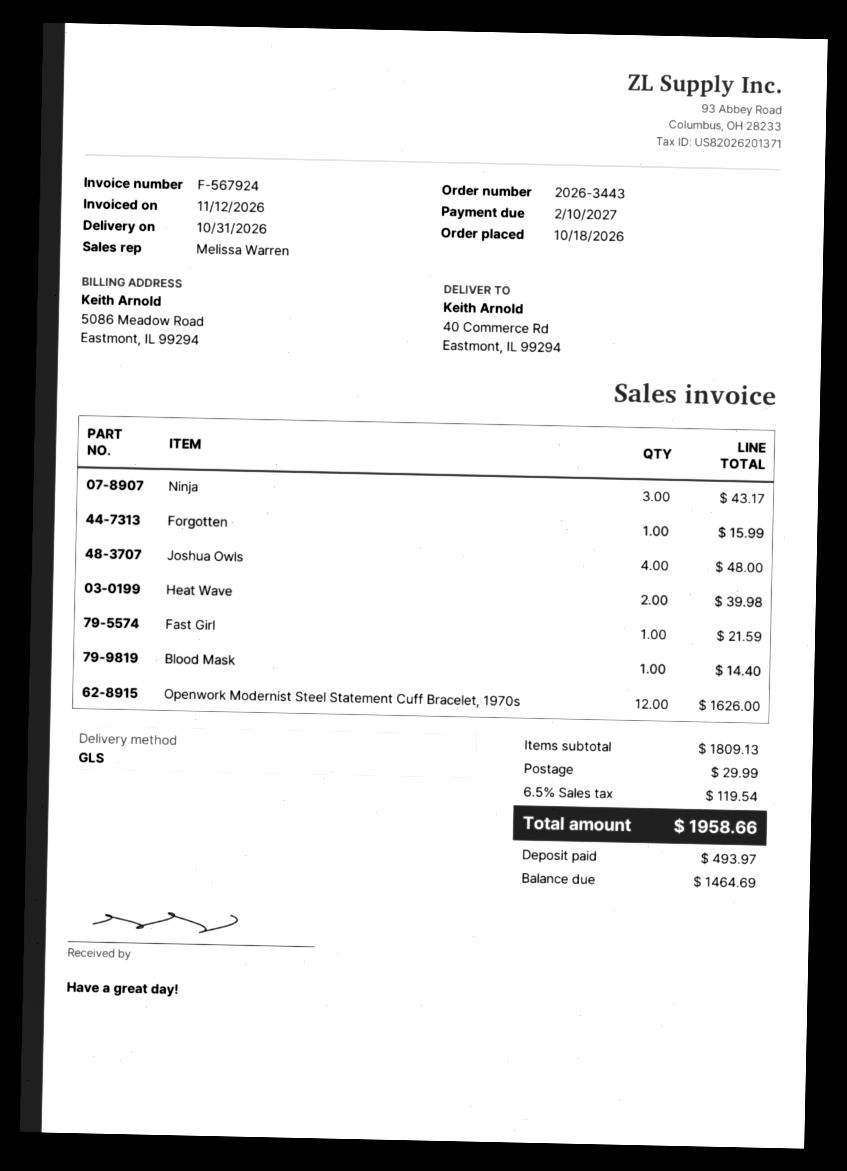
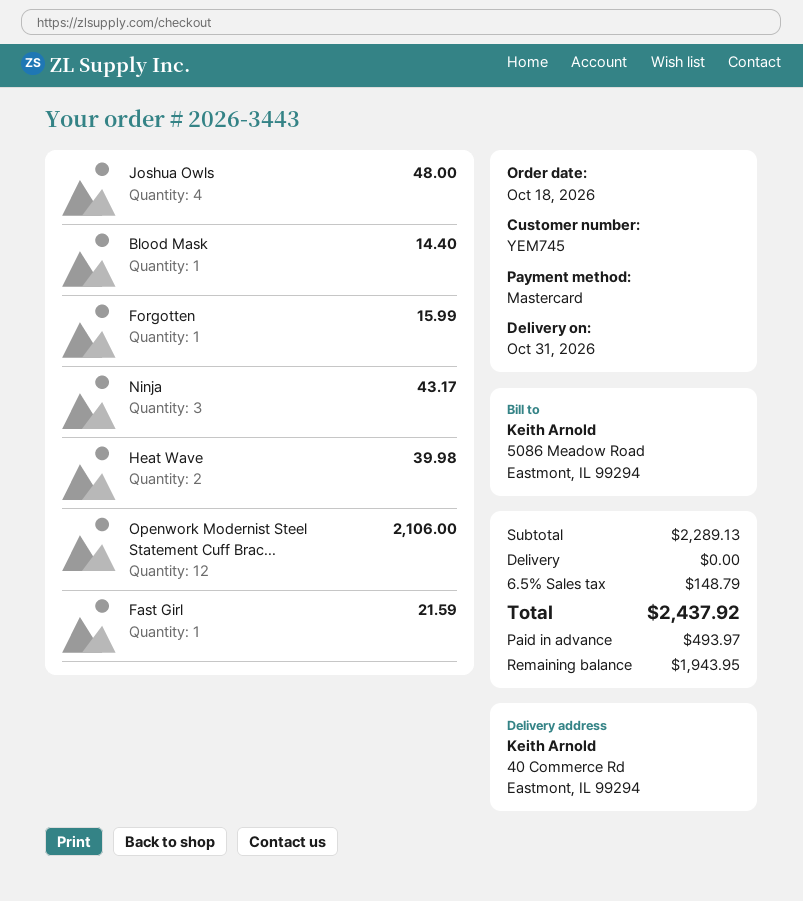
Openwork Modernist Steel Statement Cuff Bracelet, 1970s: 12 for 1626.00 -> 12 for 2106.00
subtotal: 1809.13 -> 2289.13
shipping: 29.99 -> 0.00
tax: 6.5% = 119.54 -> 6.5% = 148.79
total: 1958.66 -> 2437.92
balance: 1464.69 -> 1943.95

